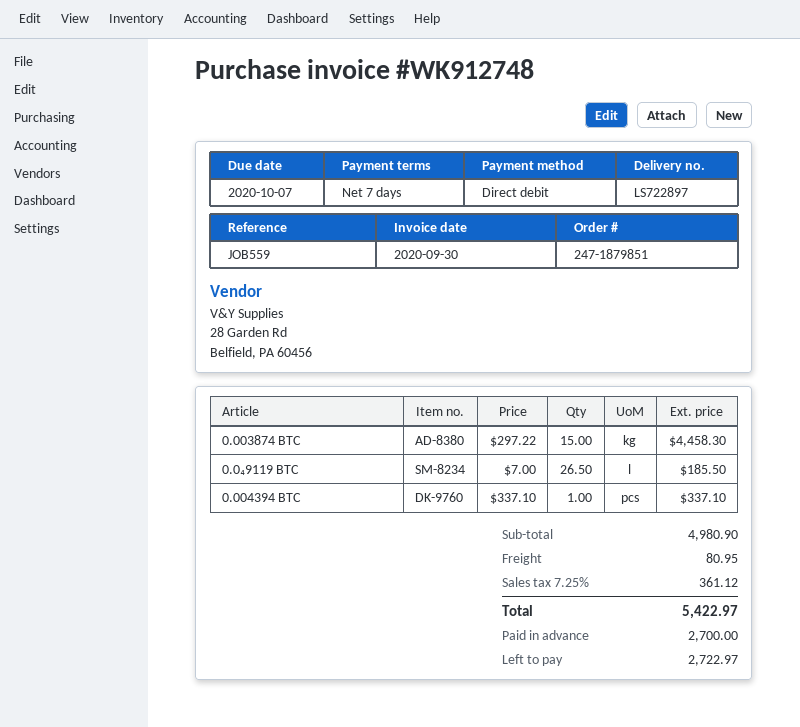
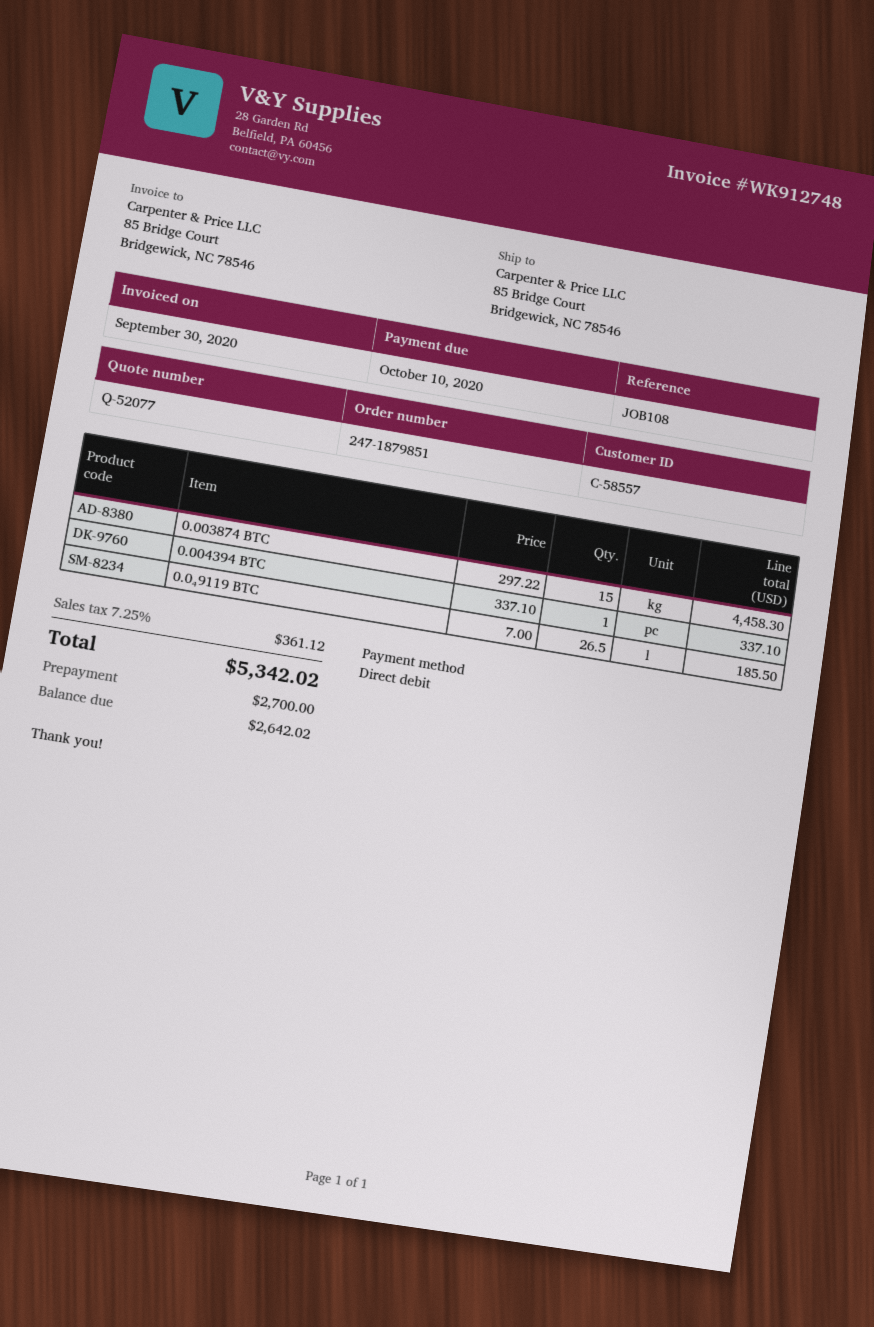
due date: 2020-10-07 -> 2020-10-10
reference: JOB559 -> JOB108
shipping: 80.95 -> none
total: 5422.97 -> 5342.02
balance: 2722.97 -> 2642.02

